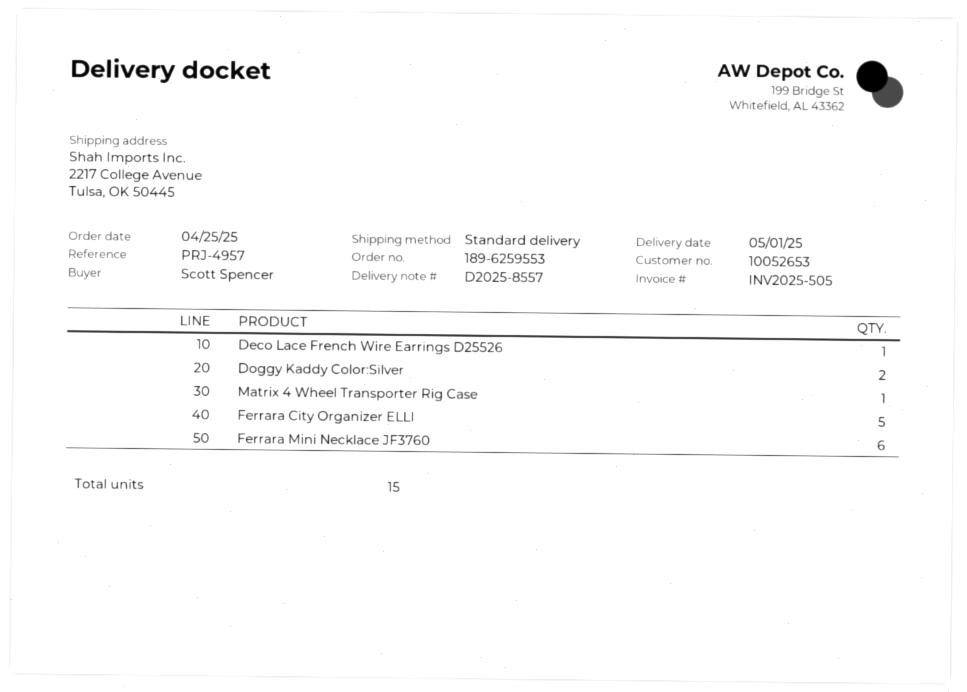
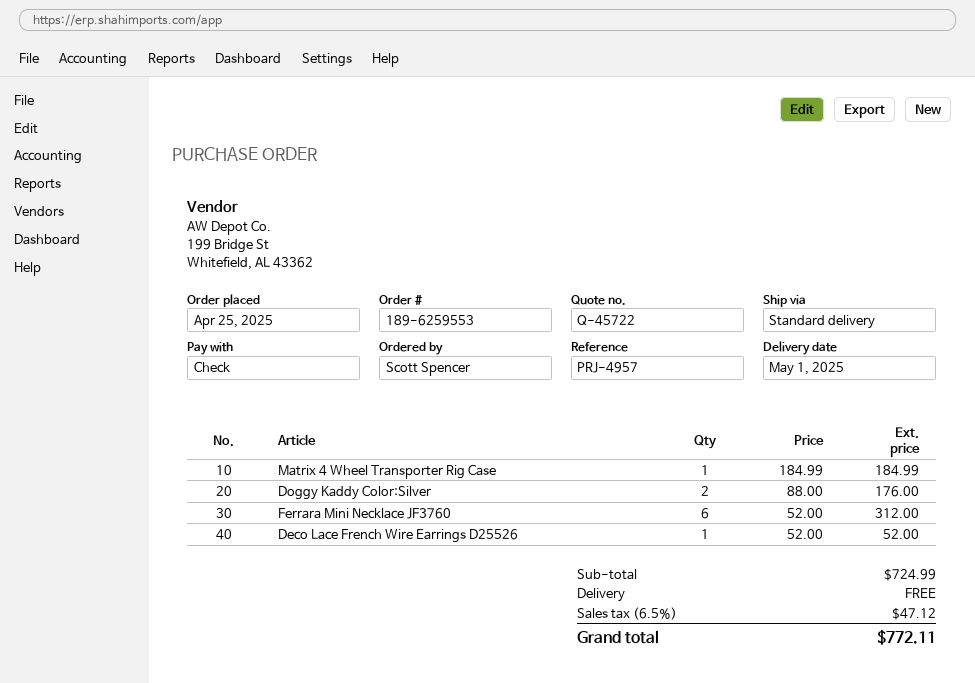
Ferrara City Organizer ELLI: 5 -> none

